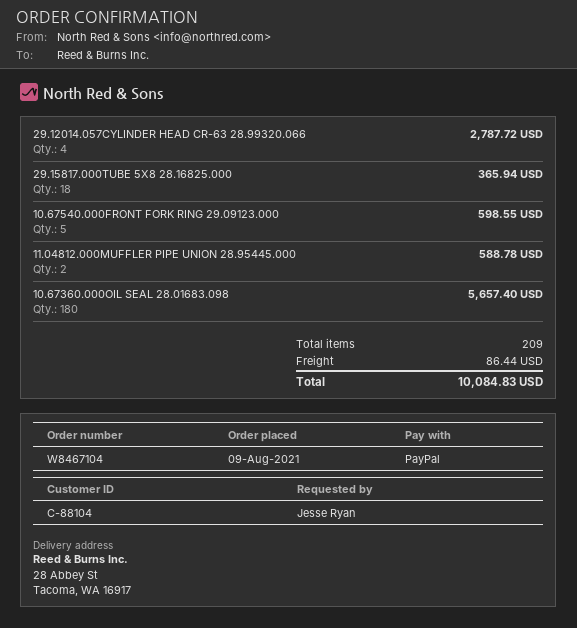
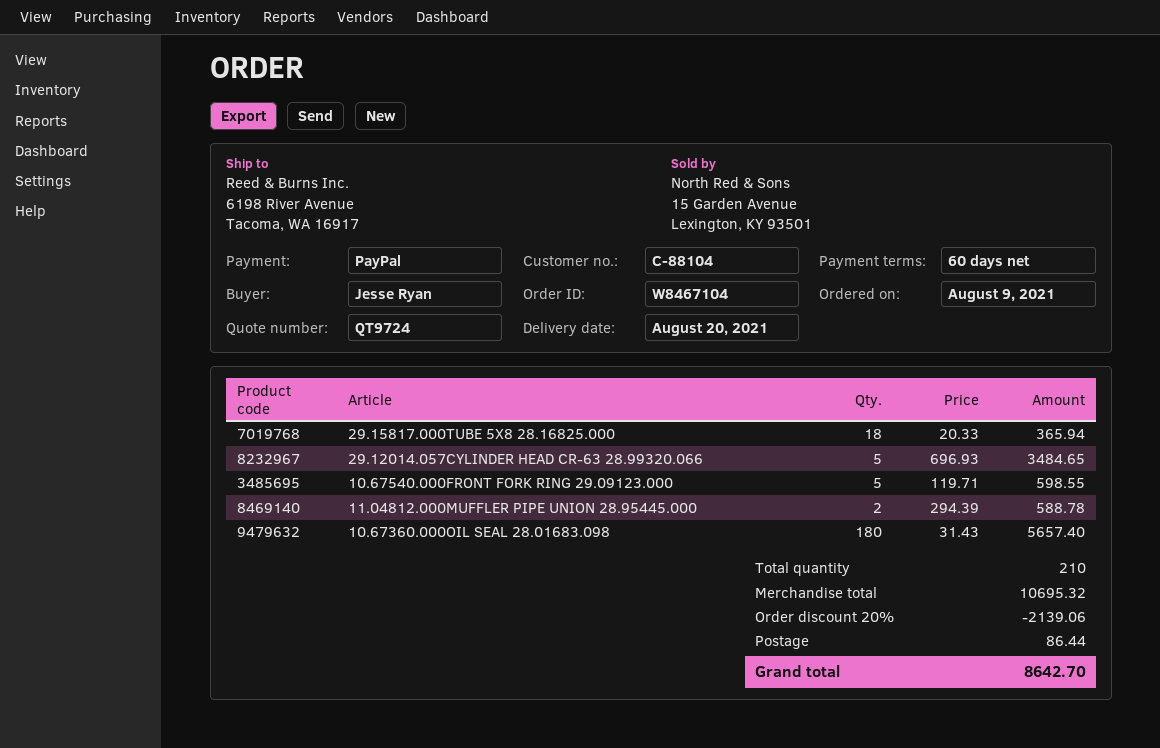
ship to: 28 Abbey St, Tacoma, WA 16917 -> 6198 River Avenue, Tacoma, WA 16917
29.12014.057CYLINDER HEAD CR-63 28.99320.066: 4 for 2787.72 -> 5 for 3484.65
total quantity: 209 -> 210
discount: none -> 20% = 2139.06
total: 10084.83 -> 8642.70

